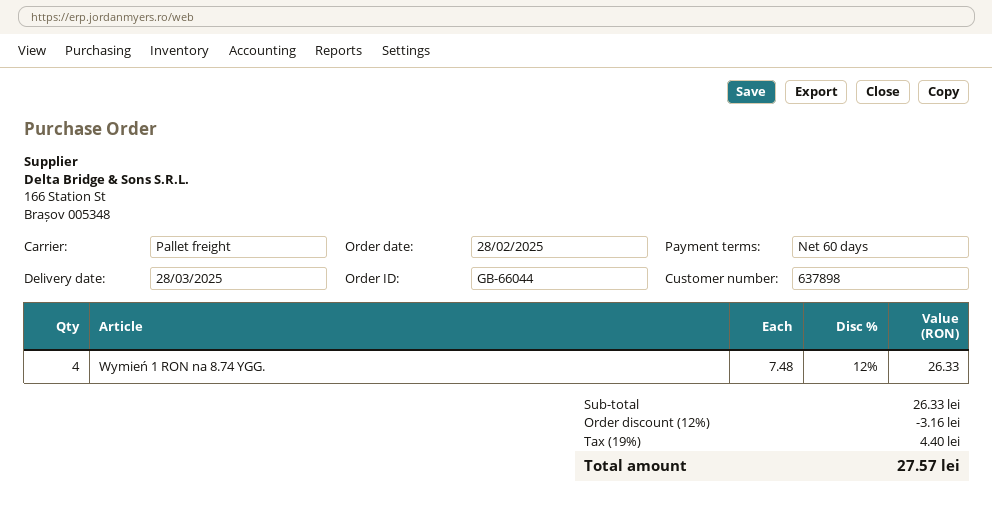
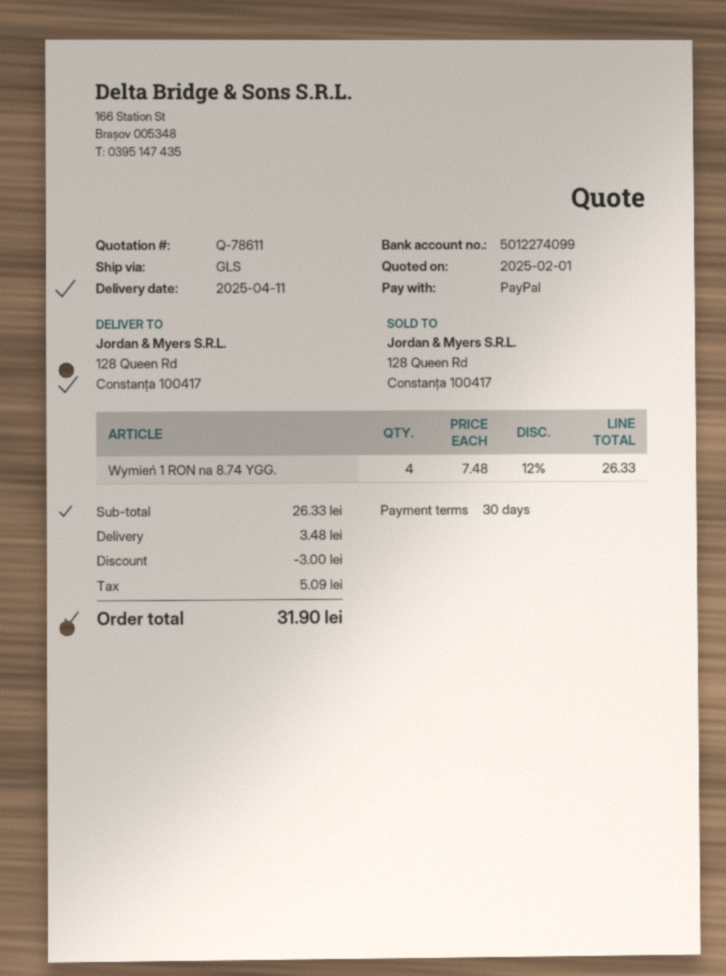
delivery date: 2025-03-28 -> 2025-04-11
payment terms: 60 days -> 30 days
shipping method: pallet freight -> GLS
discount: 3.16 -> 3.00
shipping: none -> 3.48
tax: 4.40 -> 5.09
total: 27.57 -> 31.90

